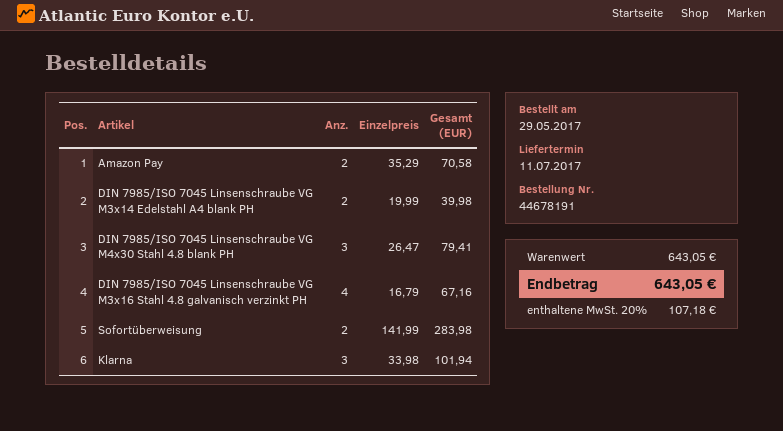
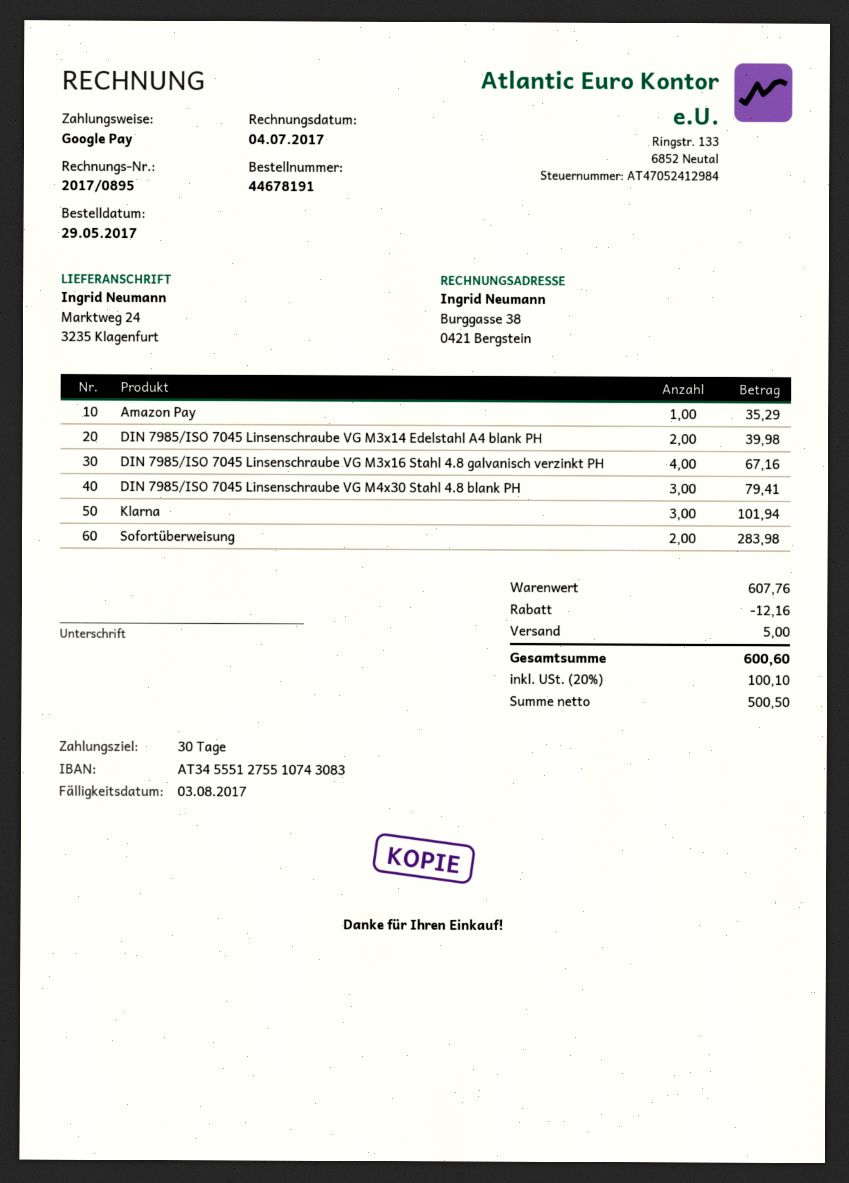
Amazon Pay: 2 for 70.58 -> 1 for 35.29
subtotal: 643.05 -> 607.76
discount: none -> 12.16
shipping: none -> 5.00
tax: 20% = 107.18 -> 20% = 100.10
total: 643.05 -> 600.60

